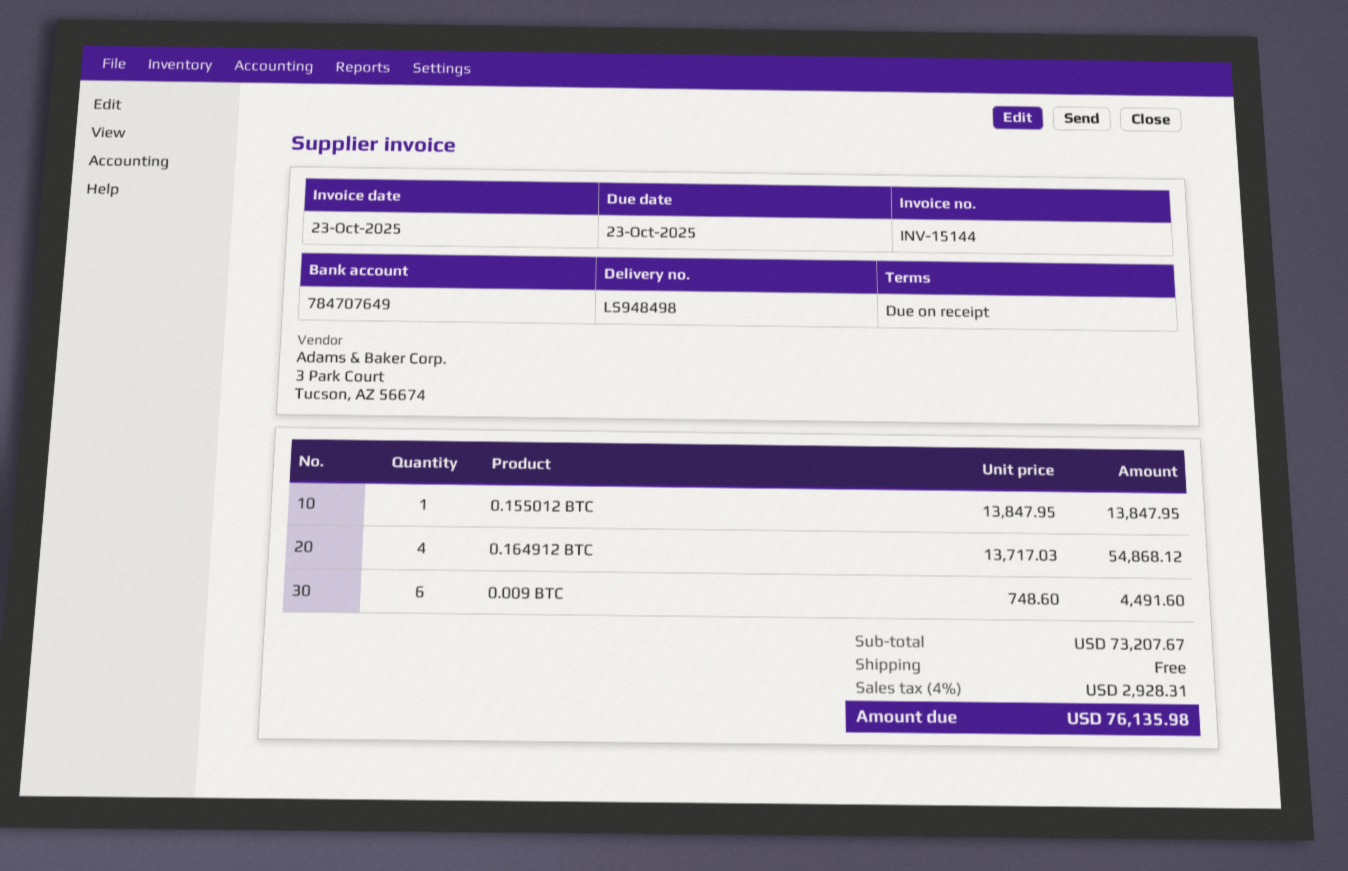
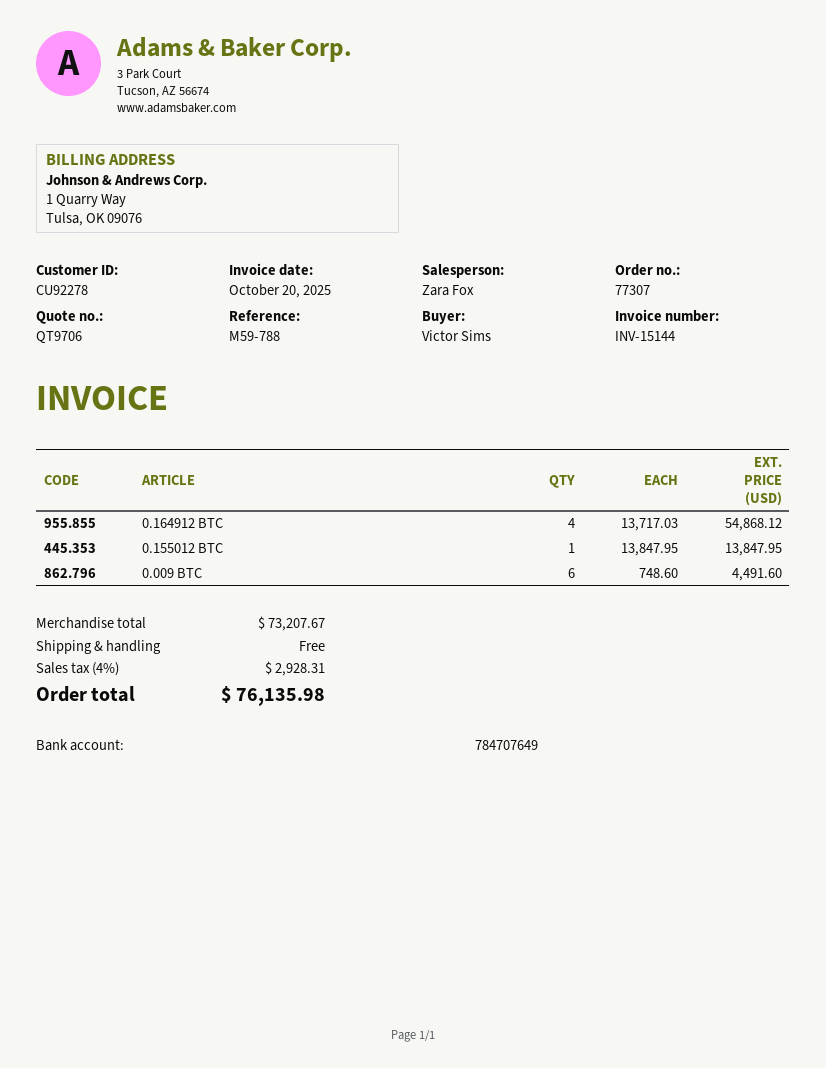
invoice date: 2025-10-23 -> 2025-10-20

